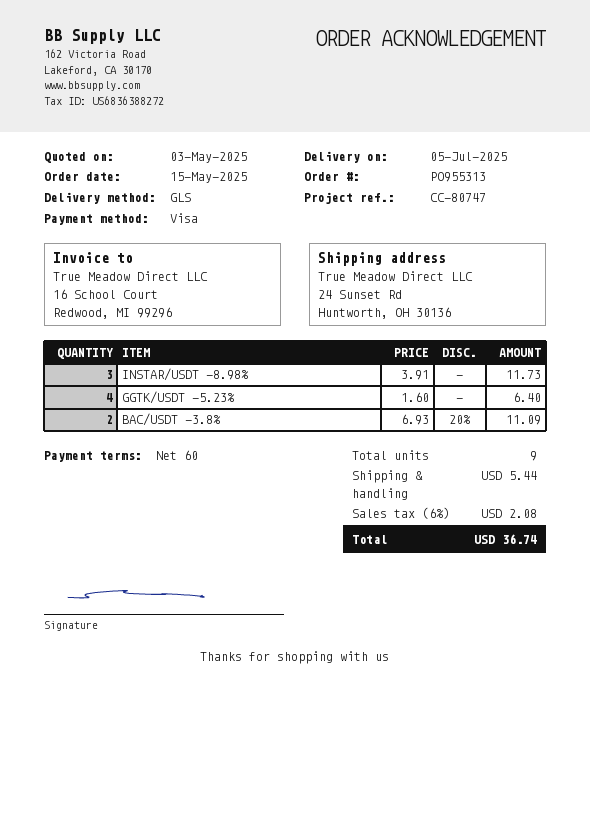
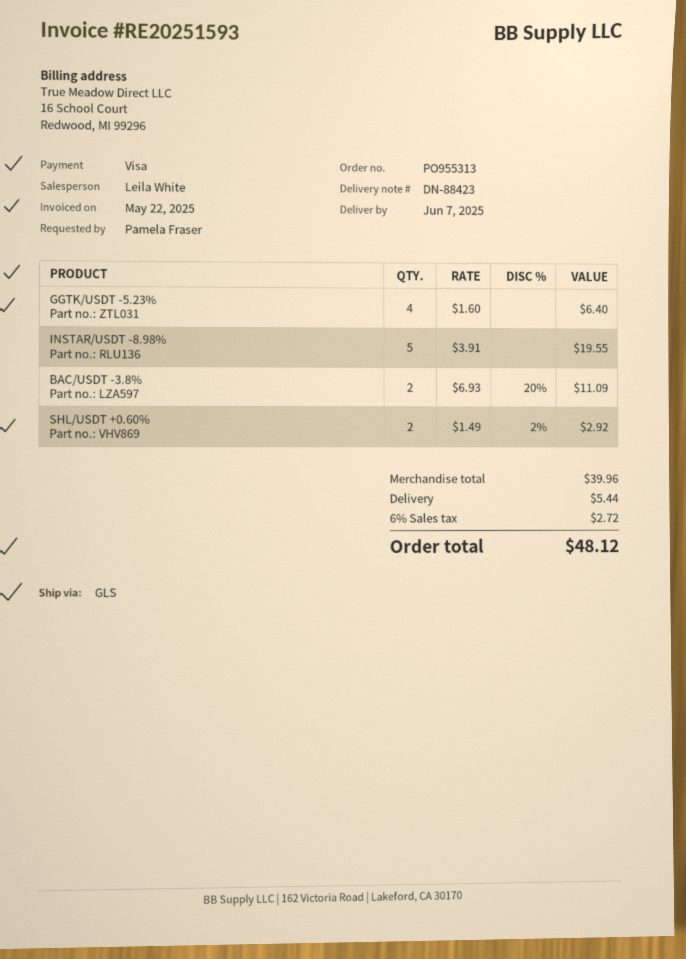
delivery date: 2025-07-05 -> 2025-06-07
INSTAR/USDT -8.98%: 3 x 3.91 = 11.73 -> 5 x 3.91 = 19.55
SHL/USDT +0.60%: none -> 2 x 1.49 - 2% = 2.92
tax: 6% = 2.08 -> 6% = 2.72
total: 36.74 -> 48.12

